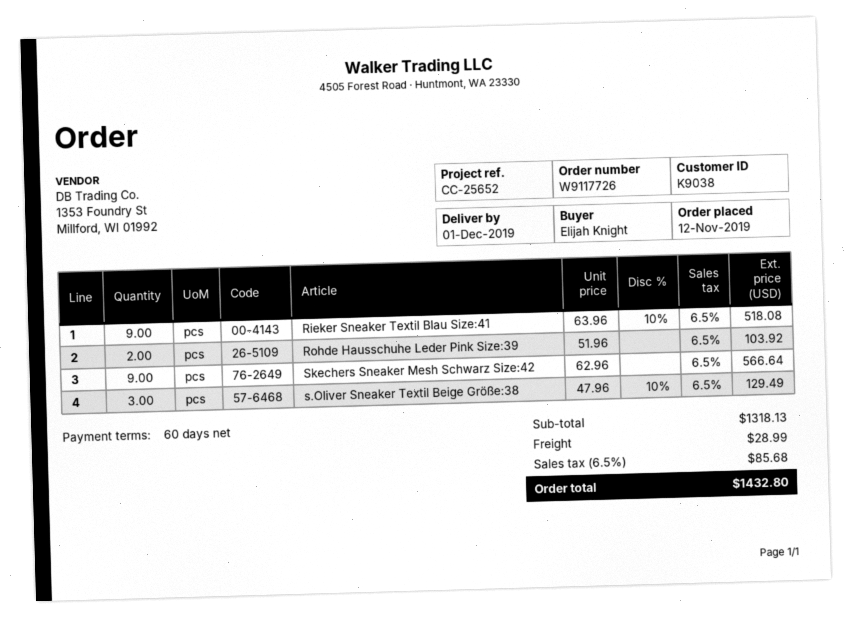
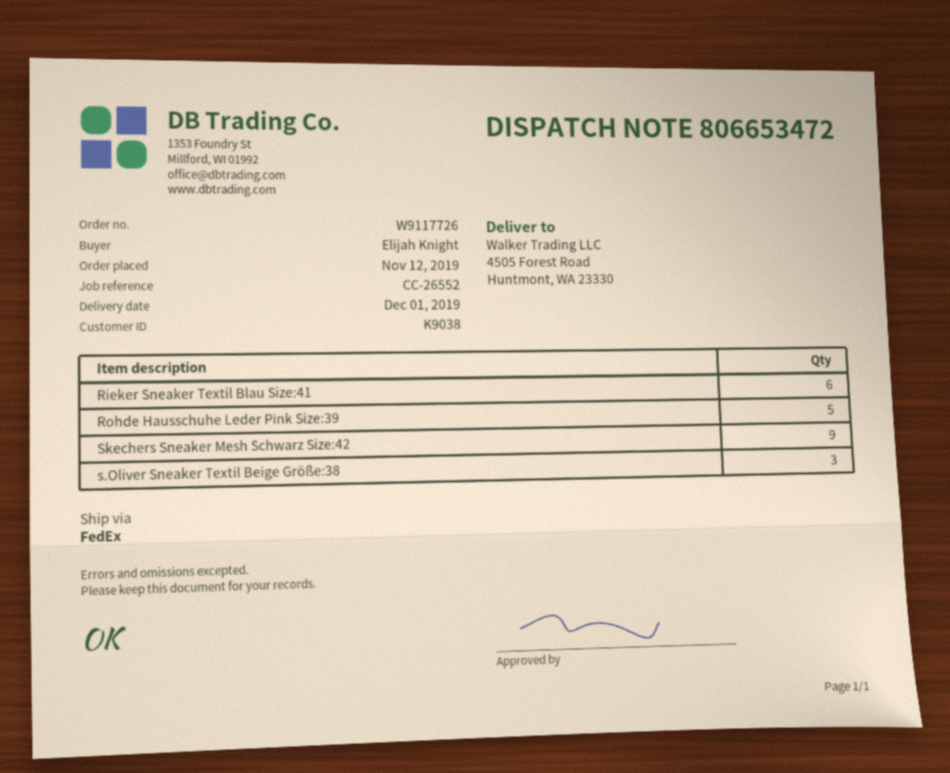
reference: CC-25652 -> CC-26552
Rieker Sneaker Textil Blau Size:41: 9 -> 6
Rohde Hausschuhe Leder Pink Size:39: 2 -> 5

